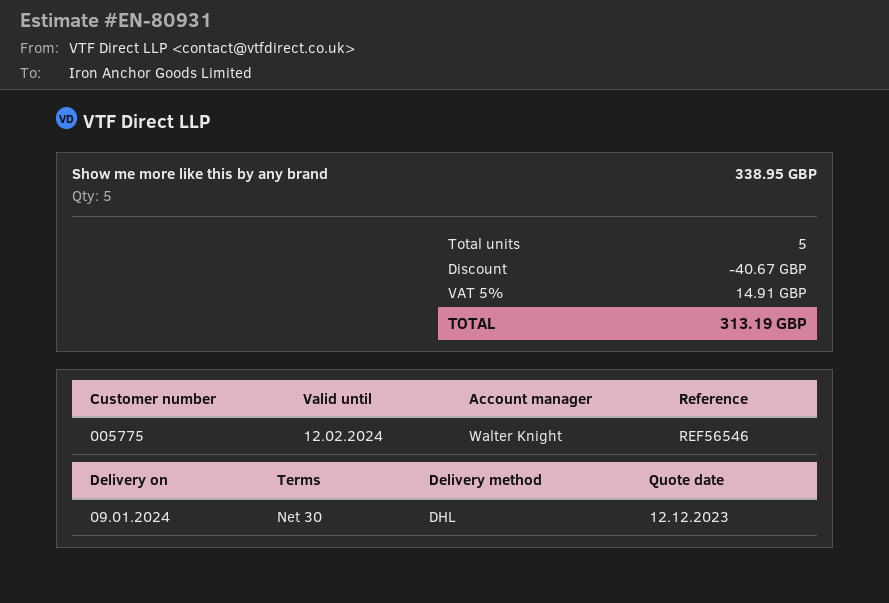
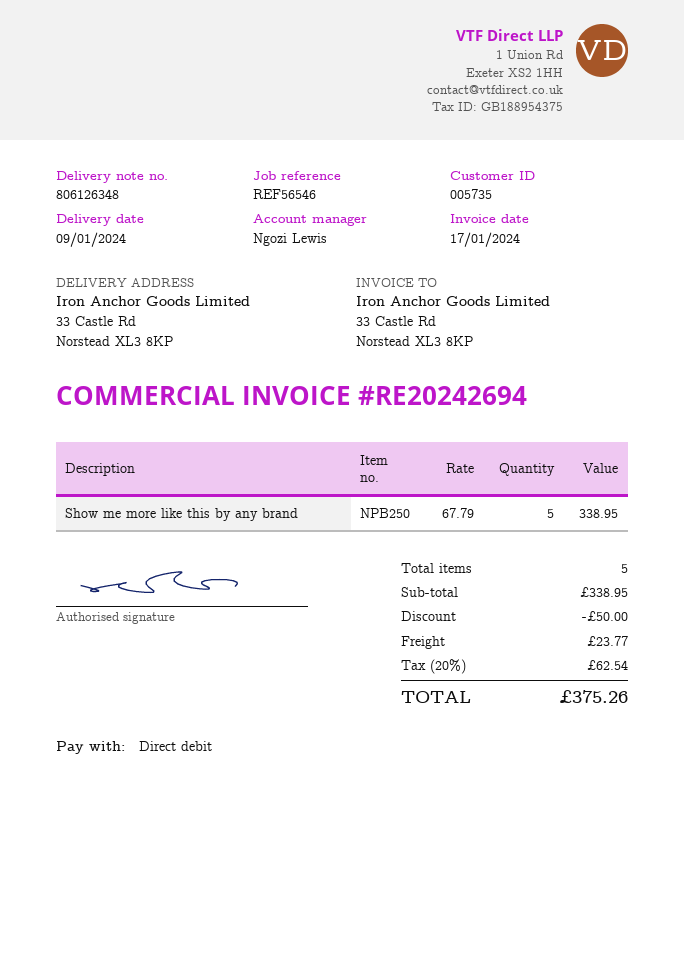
customer number: 005775 -> 005735
sales rep: Walter Knight -> Ngozi Lewis
discount: 40.67 -> 50.00
shipping: none -> 23.77
tax: 5% = 14.91 -> 20% = 62.54
total: 313.19 -> 375.26

